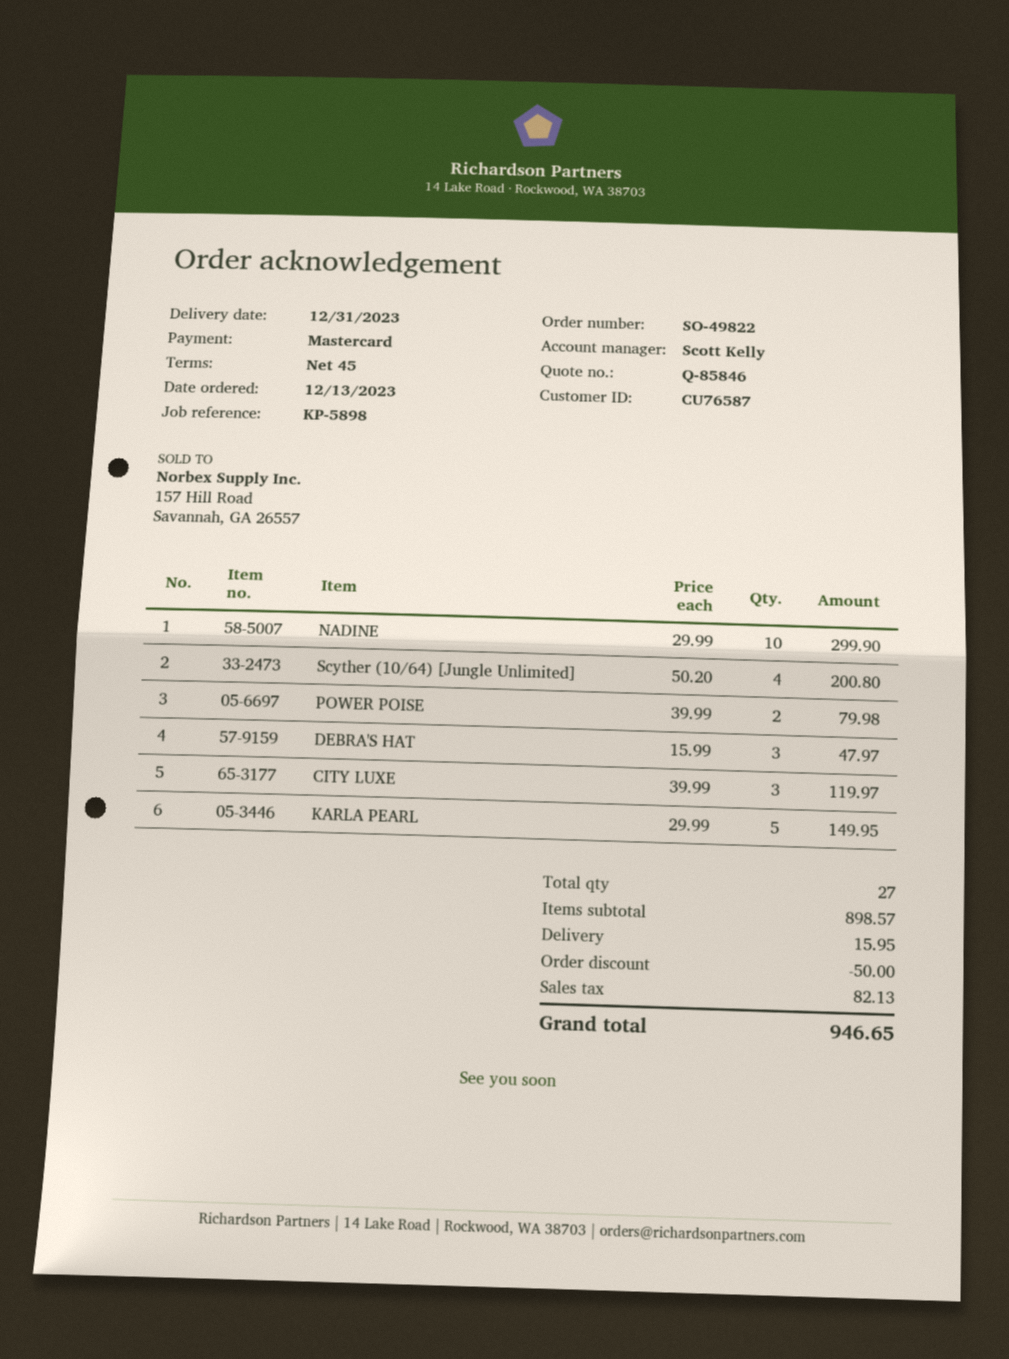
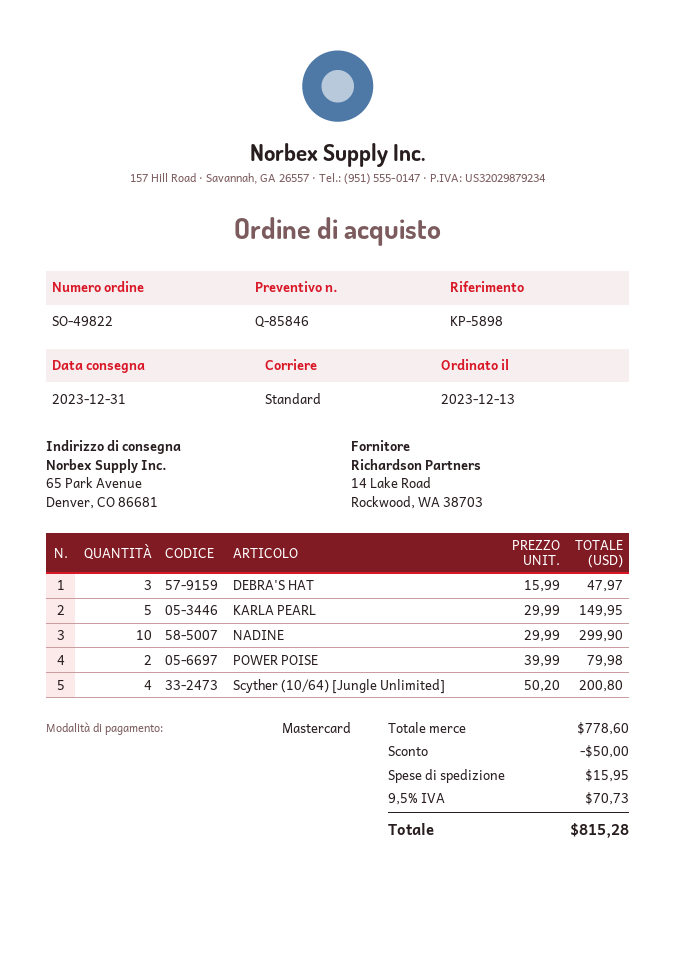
CITY LUXE: 3 x 39.99 = 119.97 -> none
subtotal: 898.57 -> 778.60
tax: 82.13 -> 70.73
total: 946.65 -> 815.28

